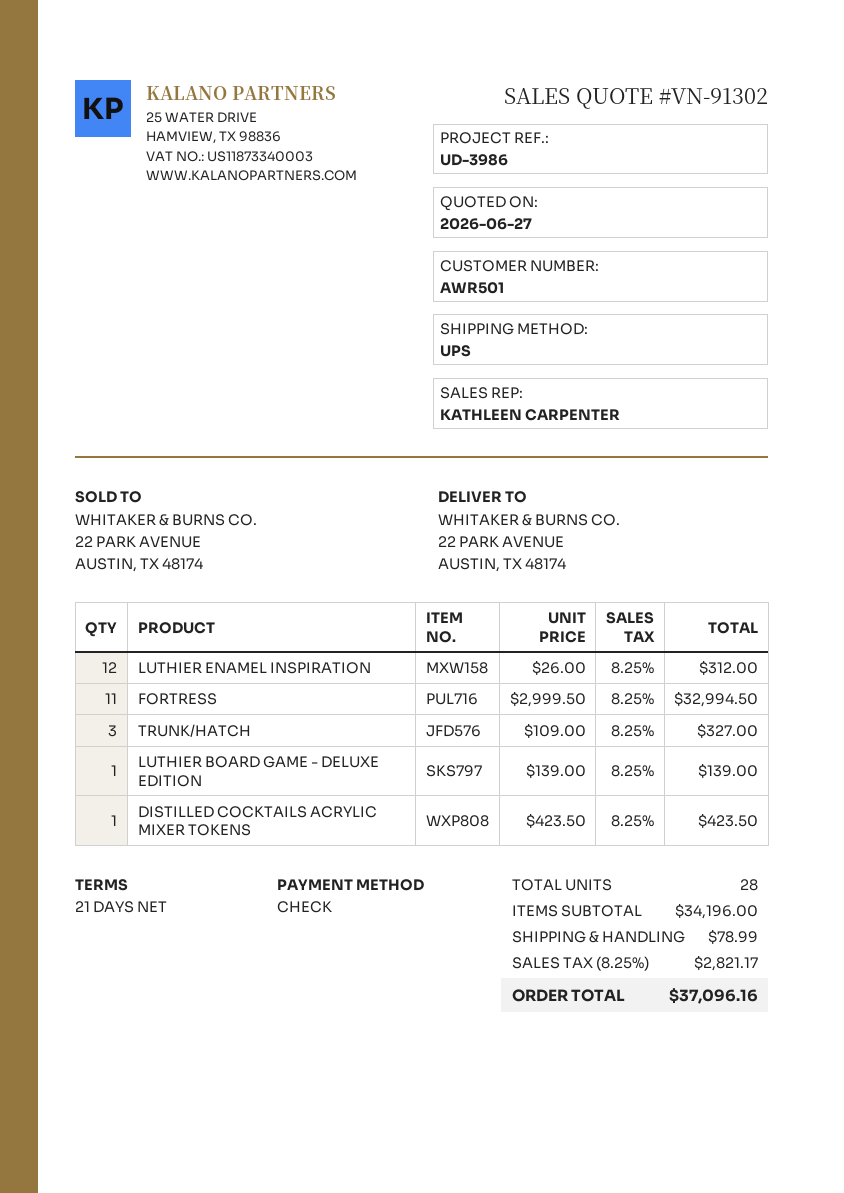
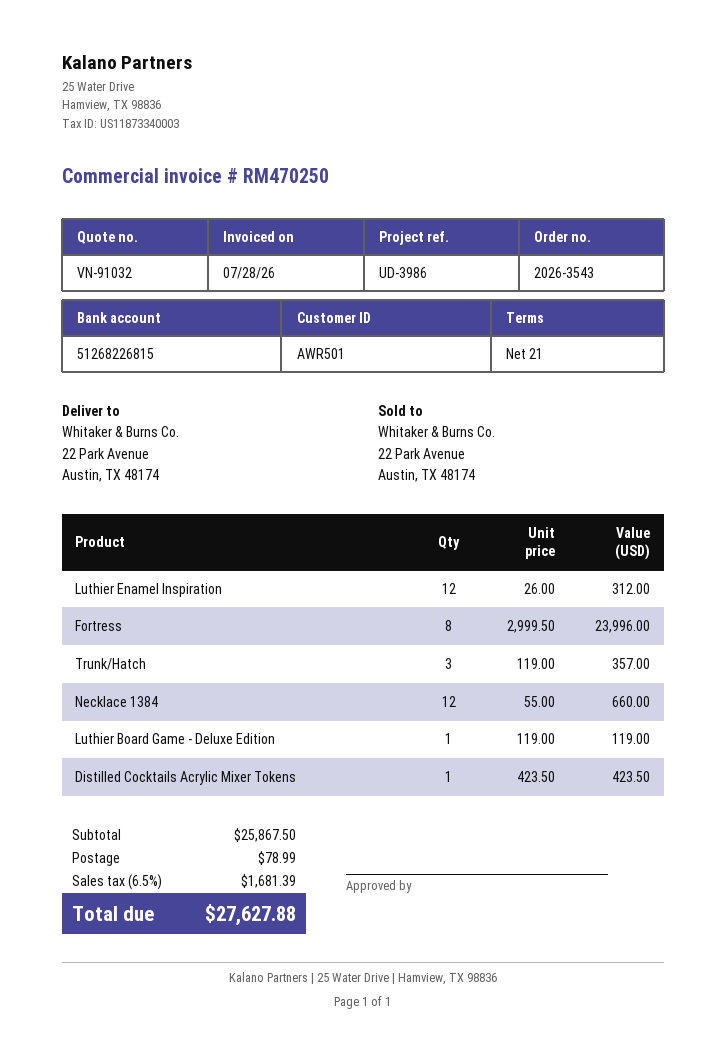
quote number: VN-91302 -> VN-91032
FORTRESS: 11 x 2999.50 = 32994.50 -> 8 x 2999.50 = 23996.00
TRUNK/HATCH: 3 x 109.00 = 327.00 -> 3 x 119.00 = 357.00
LUTHIER BOARD GAME - DELUXE EDITION: 1 x 139.00 = 139.00 -> 1 x 119.00 = 119.00
Necklace 1384: none -> 12 x 55.00 = 660.00
subtotal: 34196.00 -> 25867.50
tax: 8.25% = 2821.17 -> 6.5% = 1681.39
total: 37096.16 -> 27627.88

